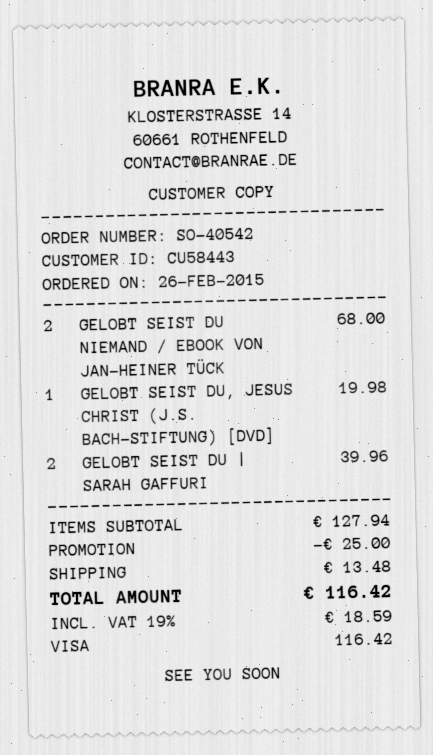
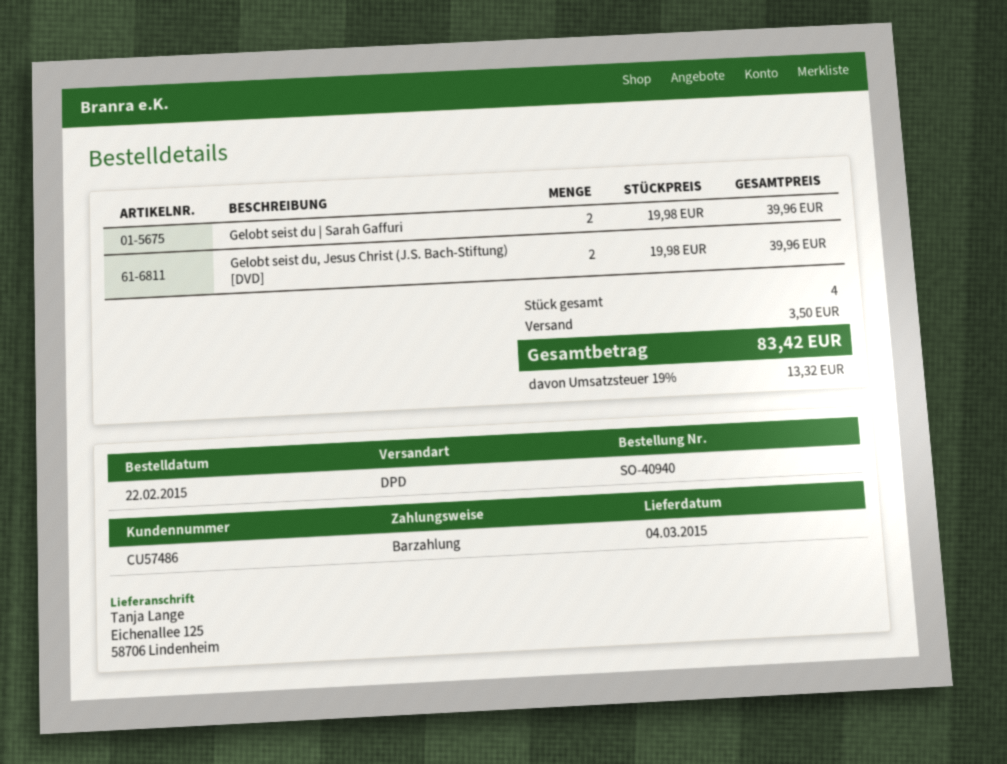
order number: SO-40542 -> SO-40940
order date: 2015-02-26 -> 2015-02-22
customer number: CU58443 -> CU57486
payment method: Visa -> cash
GELOBT SEIST DU NIEMAND / EBOOK VON JAN-HEINER TÜCK: 2 for 68.00 -> none
GELOBT SEIST DU, JESUS CHRIST (J.S. BACH-STIFTUNG) [DVD]: 1 for 19.98 -> 2 for 39.96
discount: 25.00 -> none
shipping: 13.48 -> 3.50
tax: 19% = 18.59 -> 19% = 13.32
total: 116.42 -> 83.42

